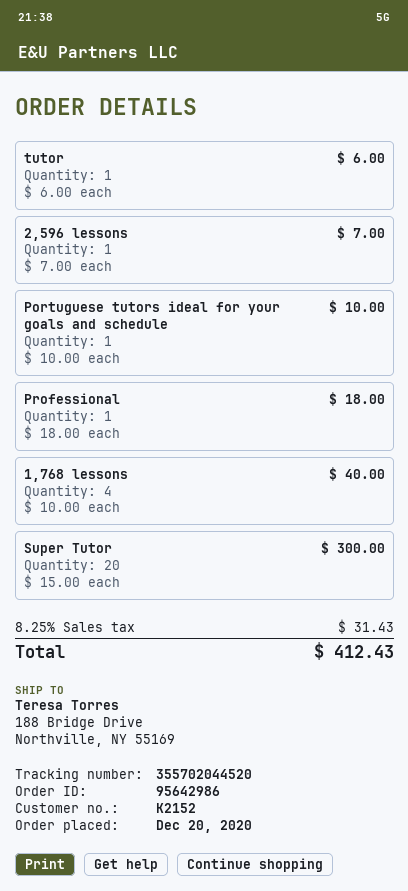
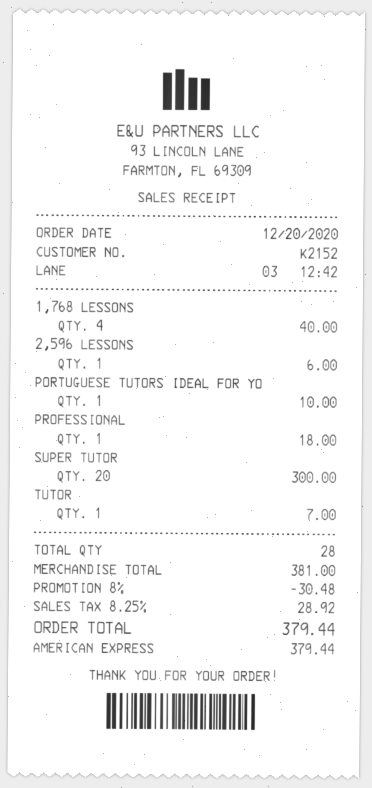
tutor: 1 for 6.00 -> 1 for 7.00
2,596 lessons: 1 for 7.00 -> 1 for 6.00
discount: none -> 8% = 30.48
tax: 8.25% = 31.43 -> 8.25% = 28.92
total: 412.43 -> 379.44

